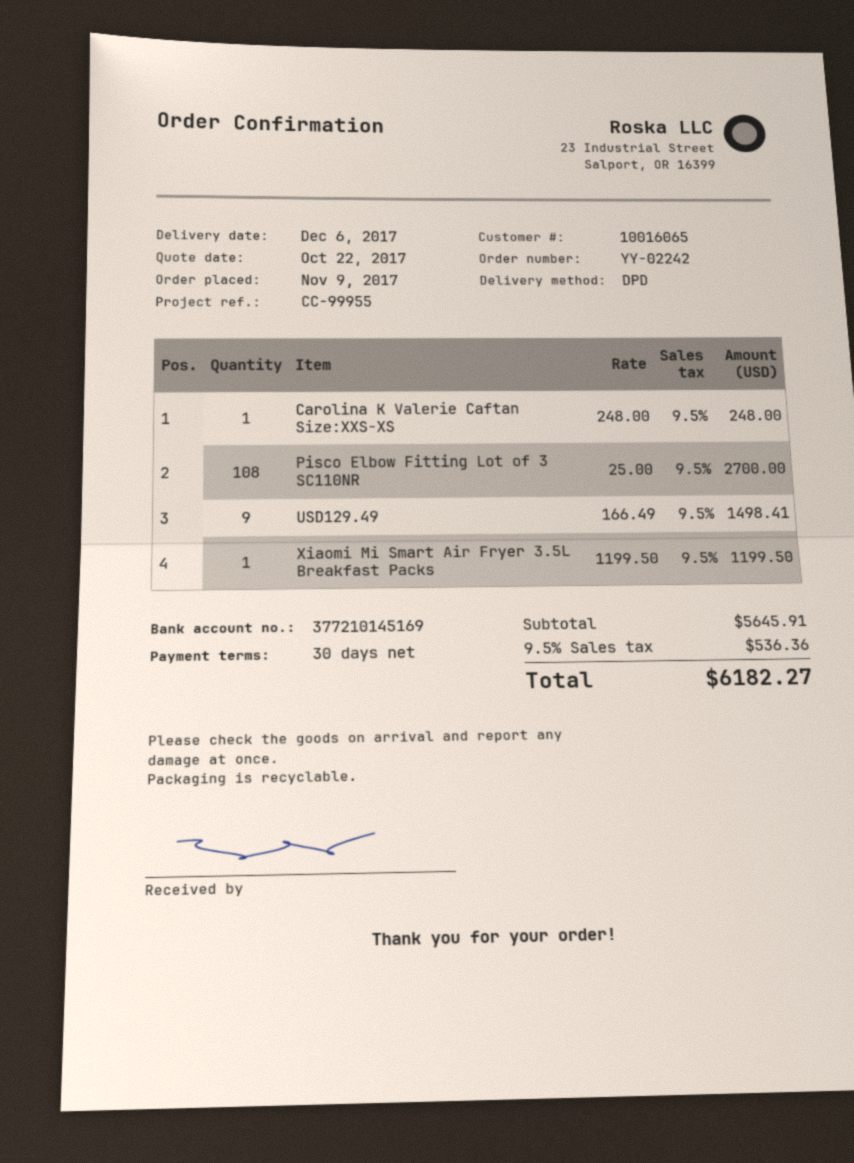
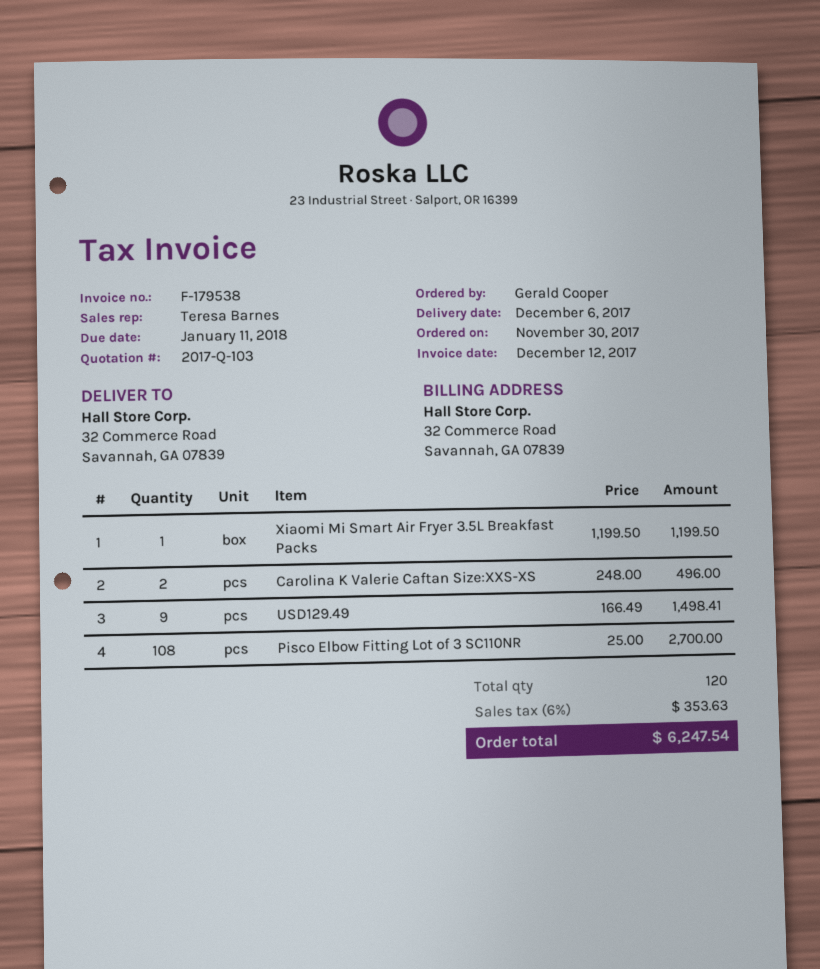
order date: 2017-11-09 -> 2017-11-30
Carolina K Valerie Caftan Size:XXS-XS: 1 x 248.00 = 248.00 -> 2 x 248.00 = 496.00
tax: 9.5% = 536.36 -> 6% = 353.63
total: 6182.27 -> 6247.54

